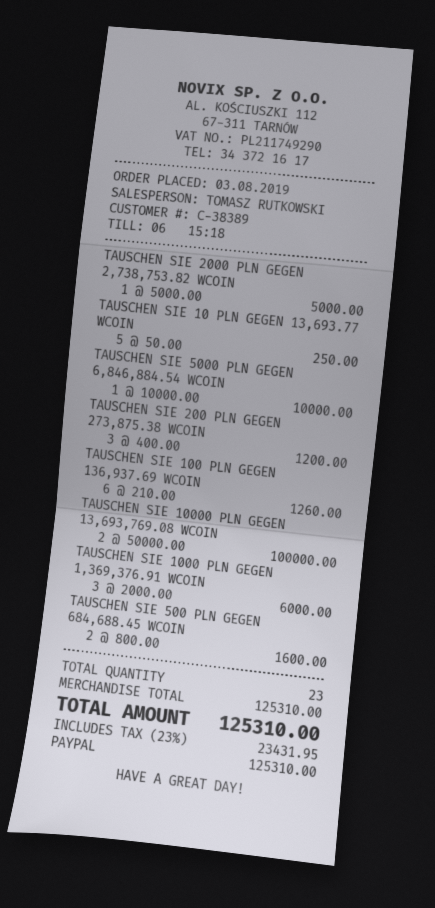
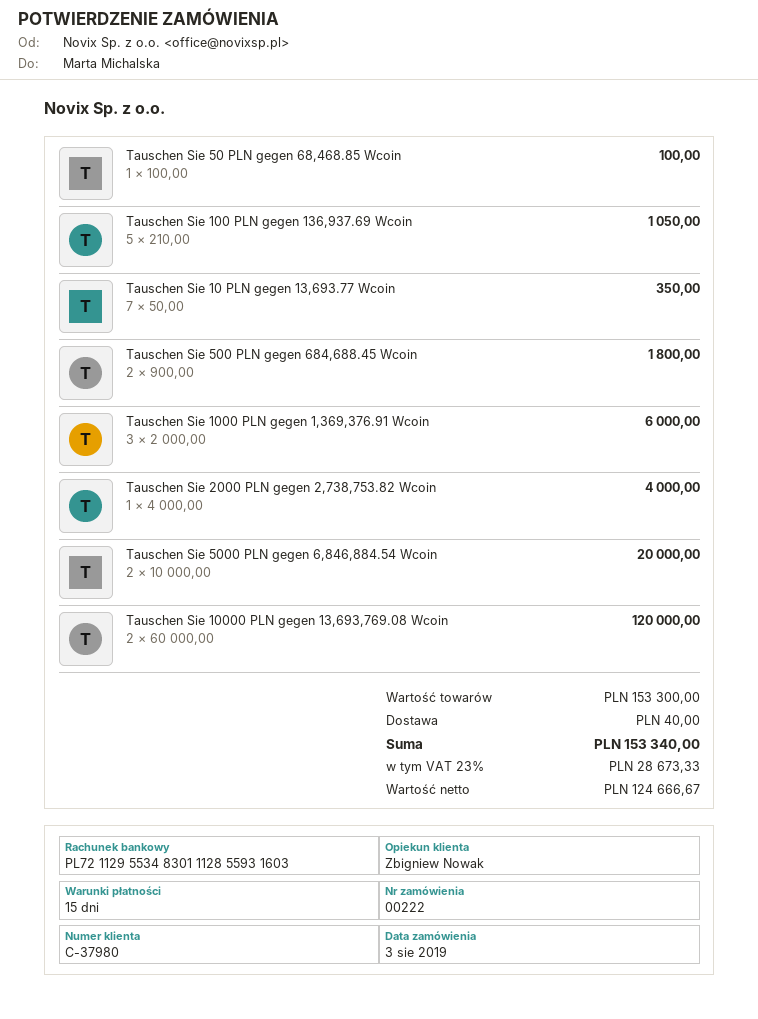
customer number: C-38389 -> C-37980
sales rep: TOMASZ RUTKOWSKI -> Zbigniew Nowak
TAUSCHEN SIE 2000 PLN GEGEN 2,738,753.82 WCOIN: 1 x 5000.00 = 5000.00 -> 1 x 4000.00 = 4000.00
TAUSCHEN SIE 10 PLN GEGEN 13,693.77 WCOIN: 5 x 50.00 = 250.00 -> 7 x 50.00 = 350.00
TAUSCHEN SIE 5000 PLN GEGEN 6,846,884.54 WCOIN: 1 x 10000.00 = 10000.00 -> 2 x 10000.00 = 20000.00
TAUSCHEN SIE 200 PLN GEGEN 273,875.38 WCOIN: 3 x 400.00 = 1200.00 -> none
TAUSCHEN SIE 100 PLN GEGEN 136,937.69 WCOIN: 6 x 210.00 = 1260.00 -> 5 x 210.00 = 1050.00
TAUSCHEN SIE 10000 PLN GEGEN 13,693,769.08 WCOIN: 2 x 50000.00 = 100000.00 -> 2 x 60000.00 = 120000.00
TAUSCHEN SIE 500 PLN GEGEN 684,688.45 WCOIN: 2 x 800.00 = 1600.00 -> 2 x 900.00 = 1800.00
Tauschen Sie 50 PLN gegen 68,468.85 Wcoin: none -> 1 x 100.00 = 100.00
subtotal: 125310.00 -> 153300.00
shipping: none -> 40.00
tax: 23% = 23431.95 -> 23% = 28673.33
total: 125310.00 -> 153340.00

